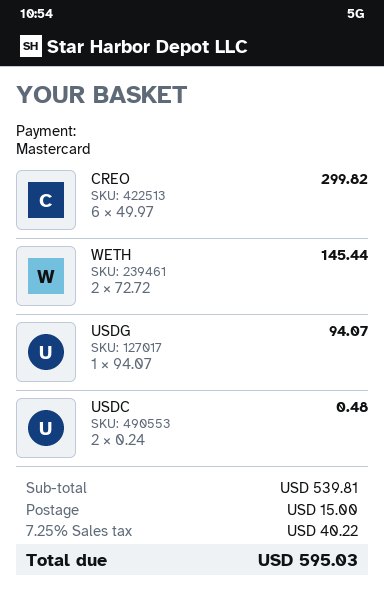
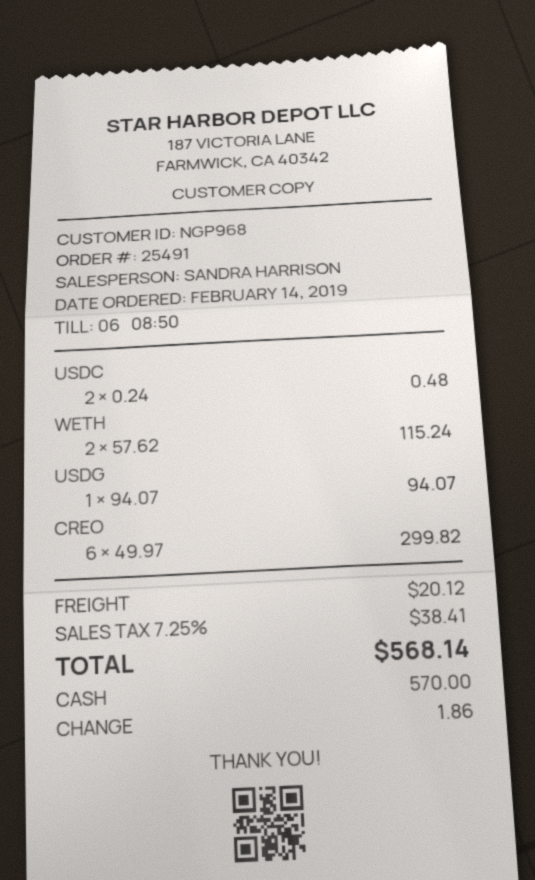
payment method: Mastercard -> cash
WETH: 2 x 72.72 = 145.44 -> 2 x 57.62 = 115.24
shipping: 15.00 -> 20.12
tax: 7.25% = 40.22 -> 7.25% = 38.41
total: 595.03 -> 568.14

